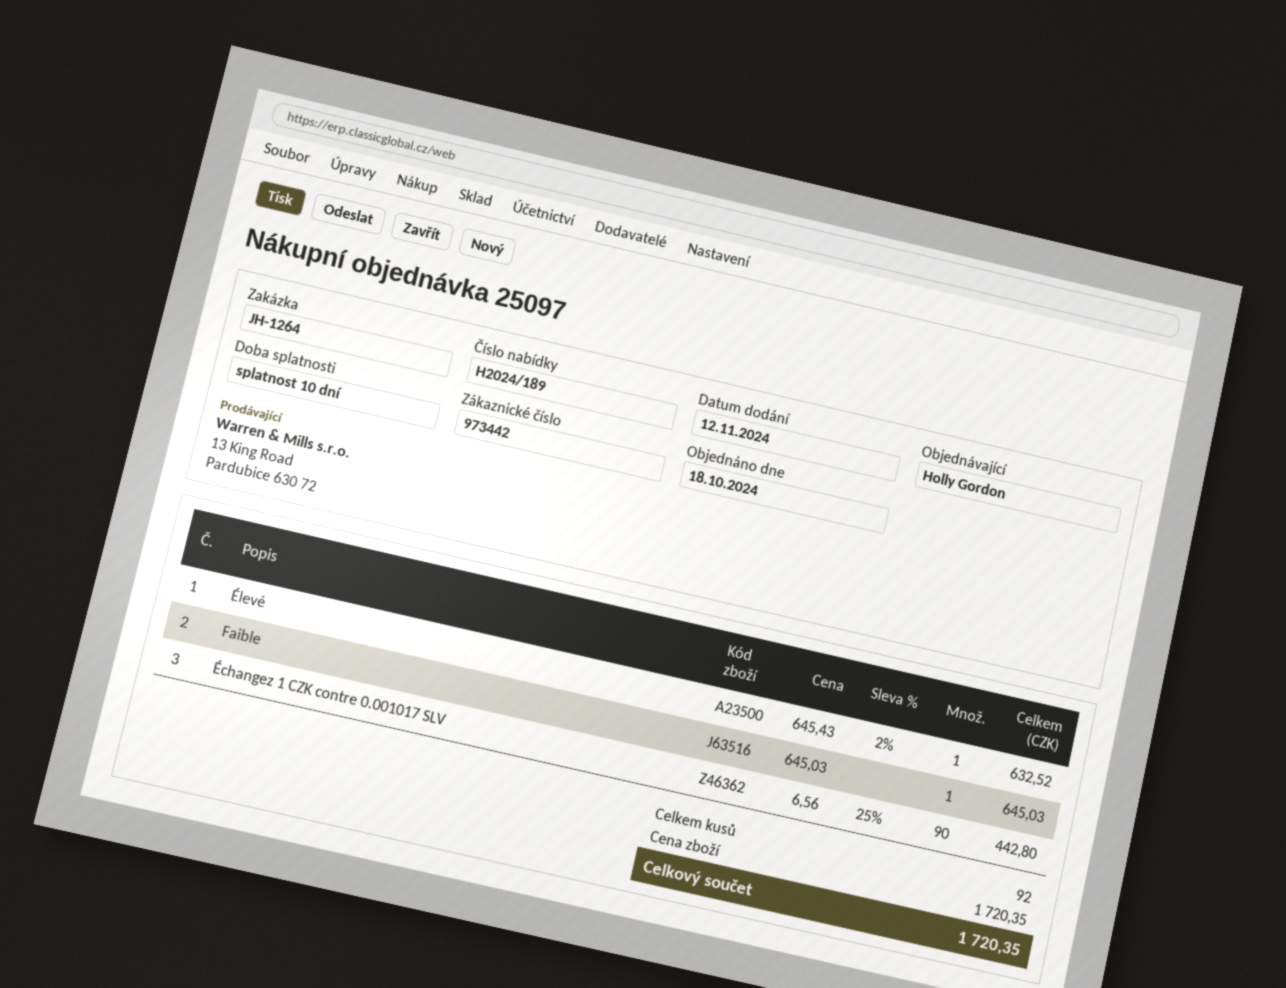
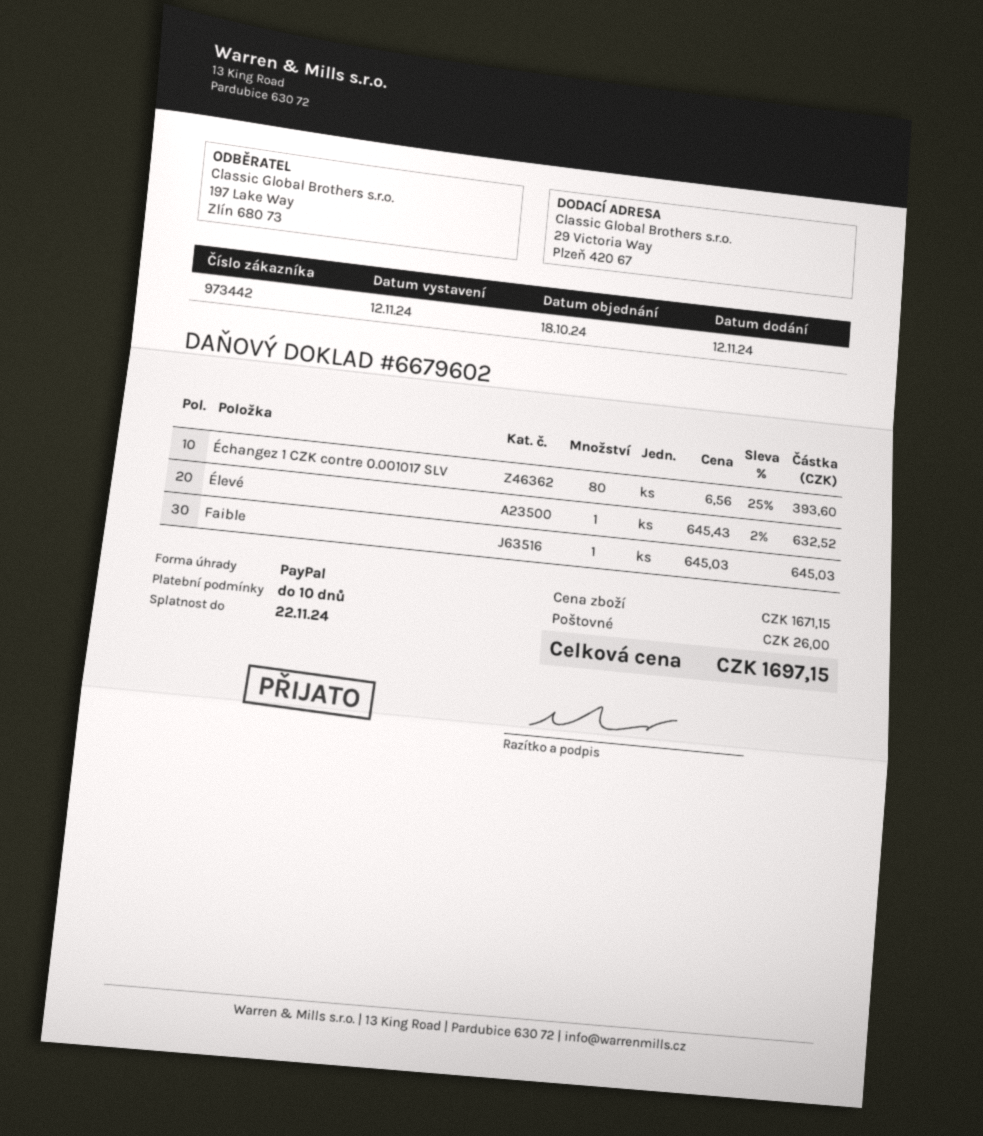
Échangez 1 CZK contre 0.001017 SLV: 90 x 6.56 - 25% = 442.80 -> 80 x 6.56 - 25% = 393.60
subtotal: 1720.35 -> 1671.15
shipping: none -> 26.00
total: 1720.35 -> 1697.15

